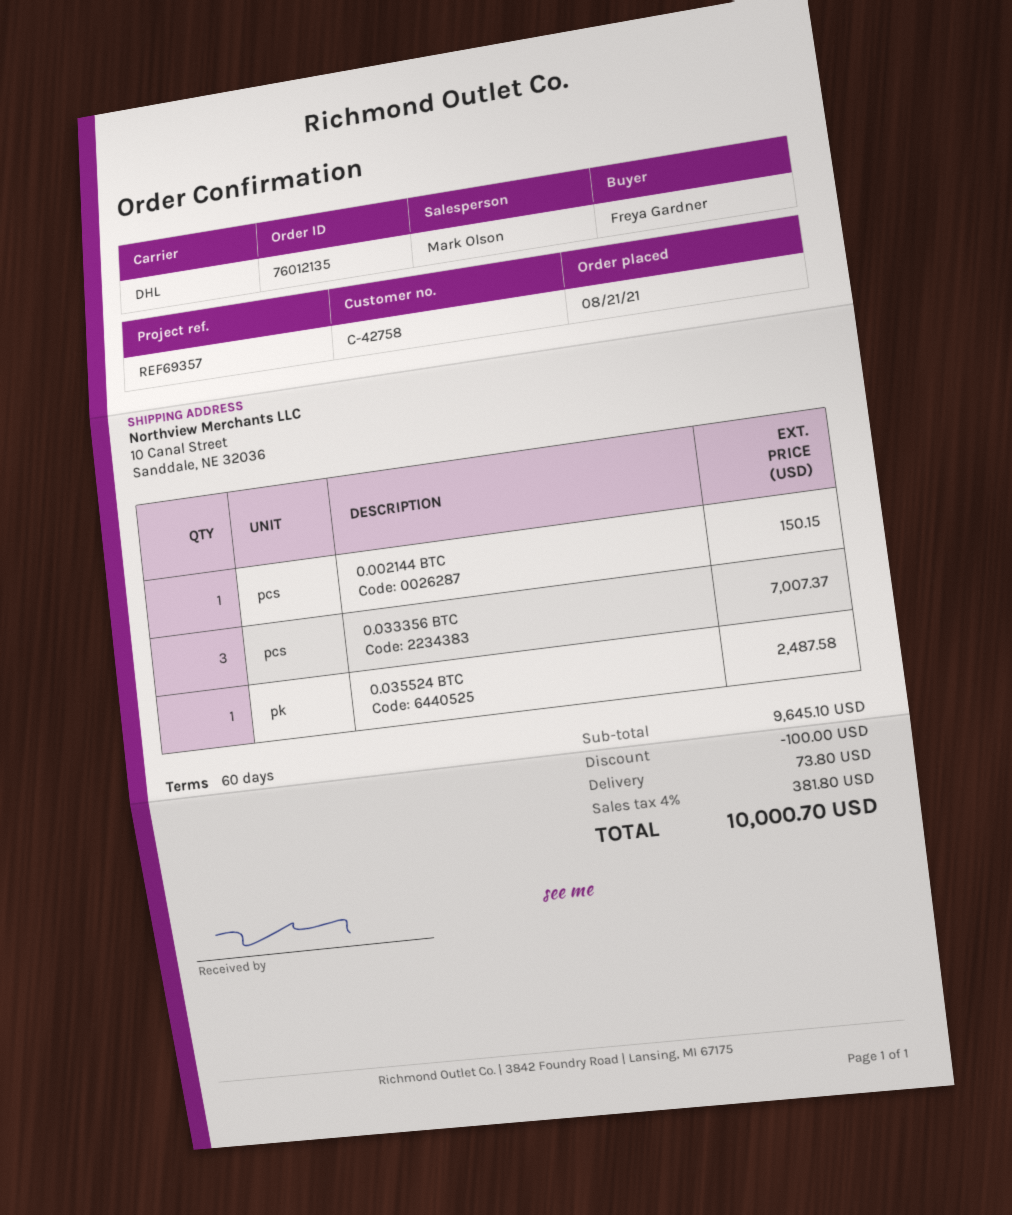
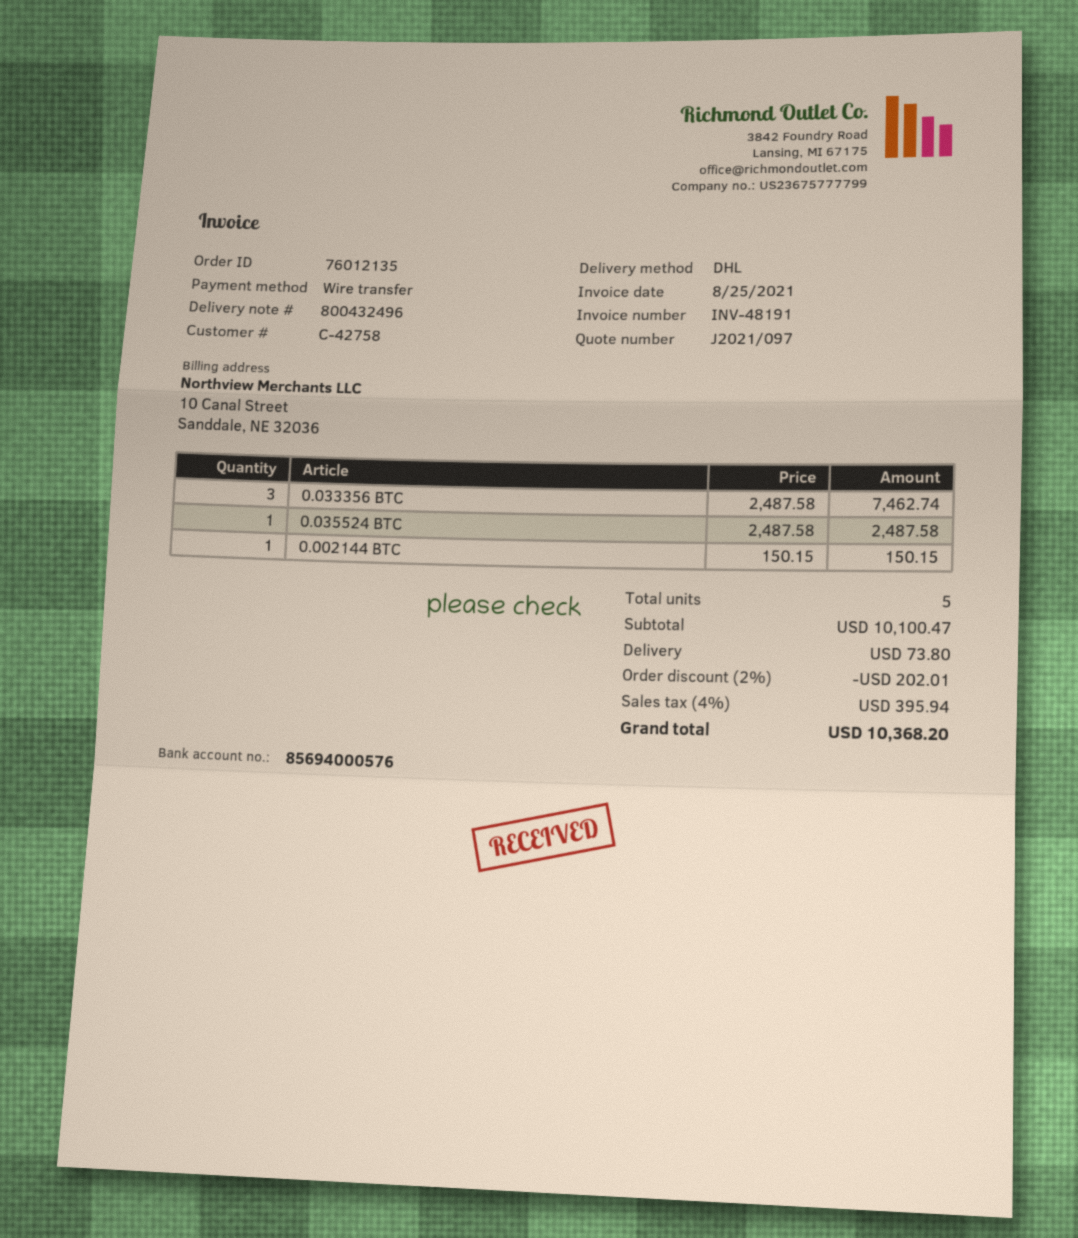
0.033356 BTC: 3 for 7007.37 -> 3 for 7462.74
subtotal: 9645.10 -> 10100.47
discount: 100.00 -> 202.01
tax: 4% = 381.80 -> 4% = 395.94
total: 10000.70 -> 10368.20

